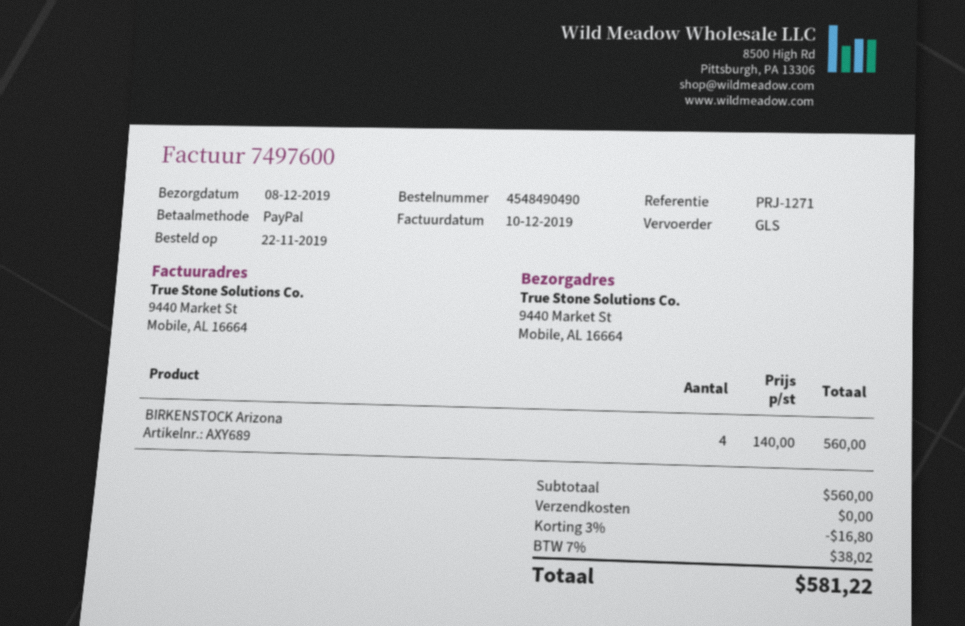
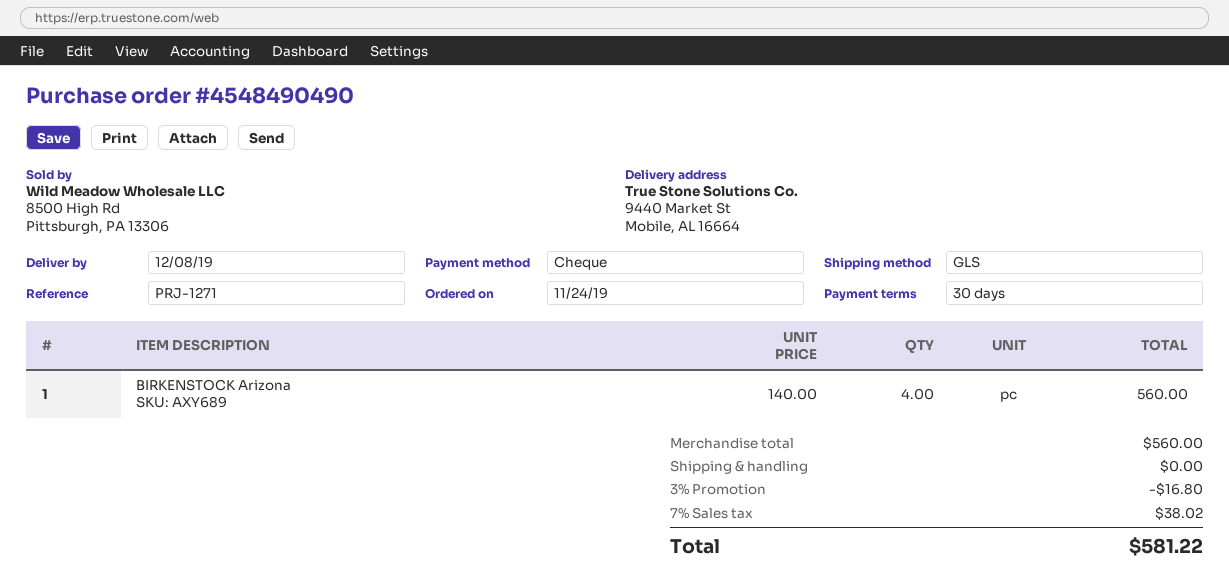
order date: 2019-11-22 -> 2019-11-24
payment method: PayPal -> cheque

